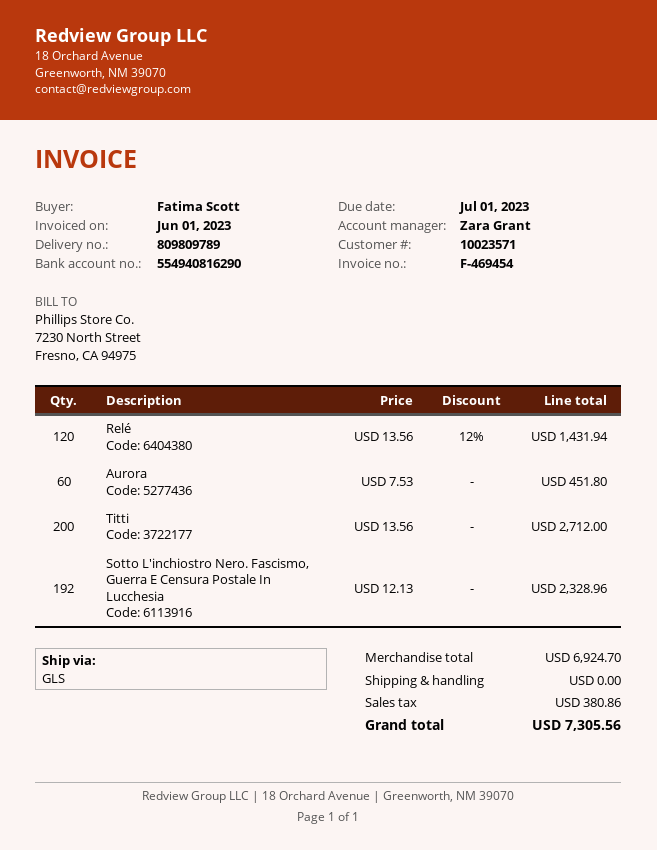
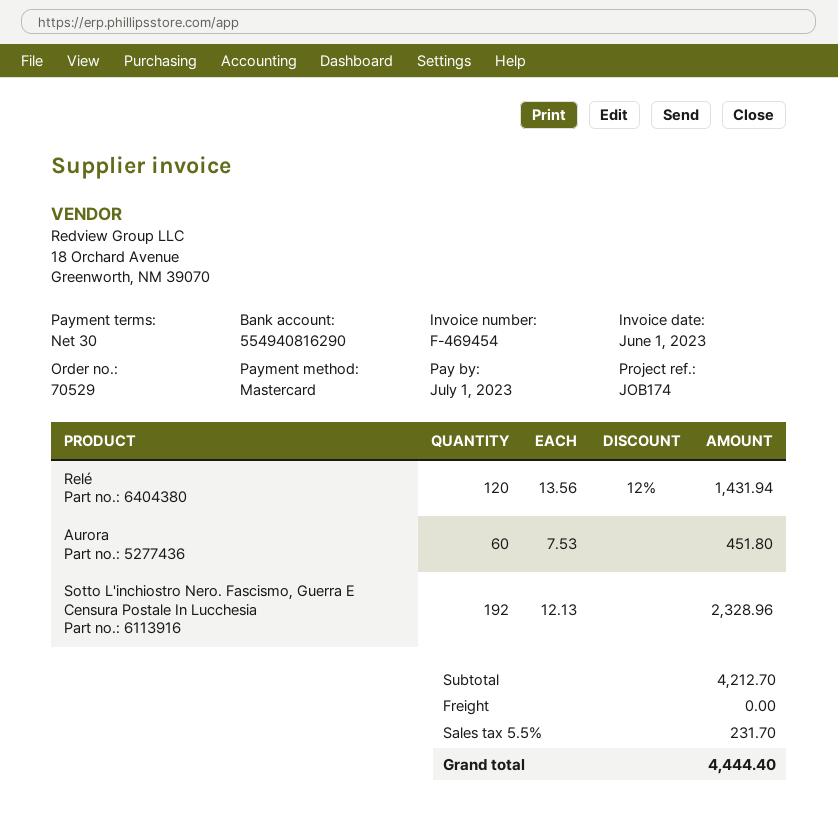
Titti: 200 x 13.56 = 2712.00 -> none
subtotal: 6924.70 -> 4212.70
tax: 380.86 -> 231.70
total: 7305.56 -> 4444.40

